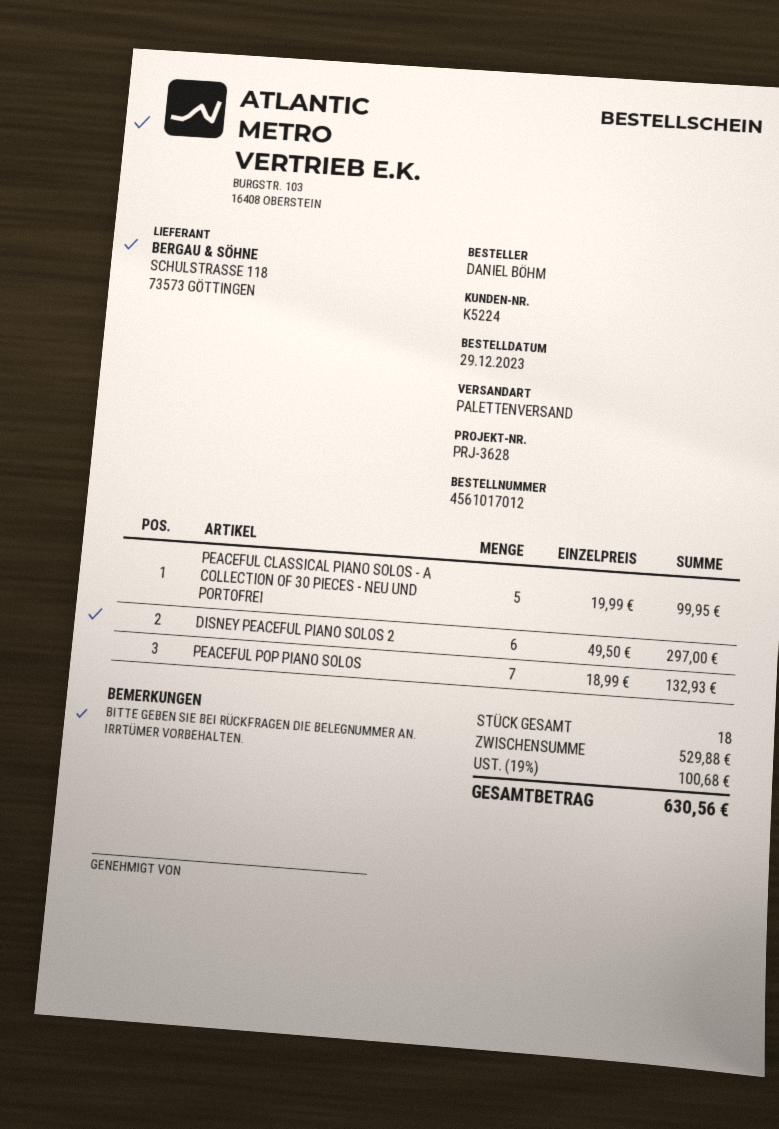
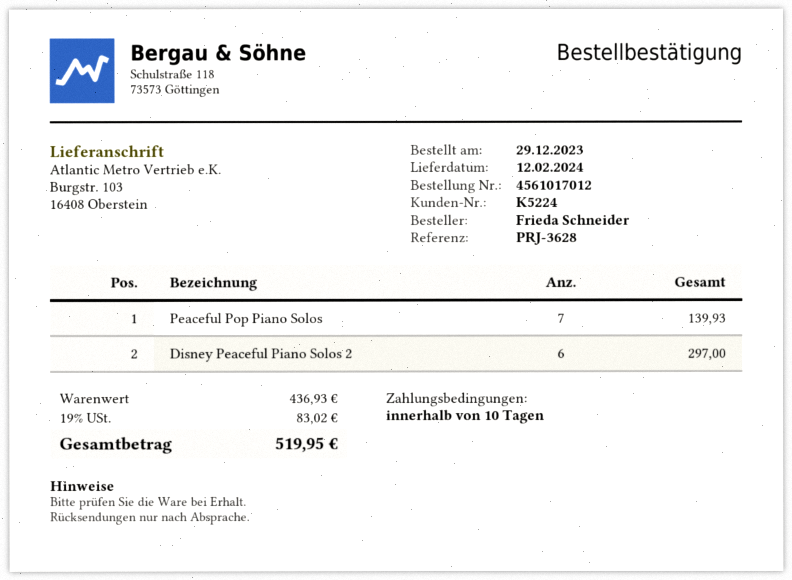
ordered by: DANIEL BÖHM -> Frieda Schneider
PEACEFUL CLASSICAL PIANO SOLOS - A COLLECTION OF 30 PIECES - NEU UND PORTOFREI: 5 for 99.95 -> none
PEACEFUL POP PIANO SOLOS: 7 for 132.93 -> 7 for 139.93
subtotal: 529.88 -> 436.93
tax: 19% = 100.68 -> 19% = 83.02
total: 630.56 -> 519.95

